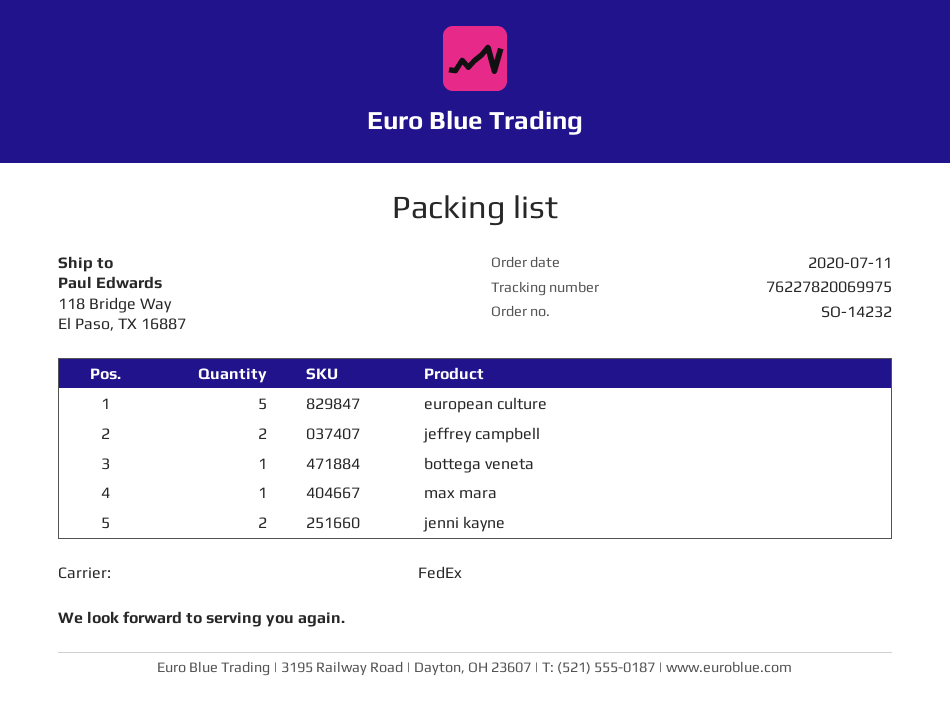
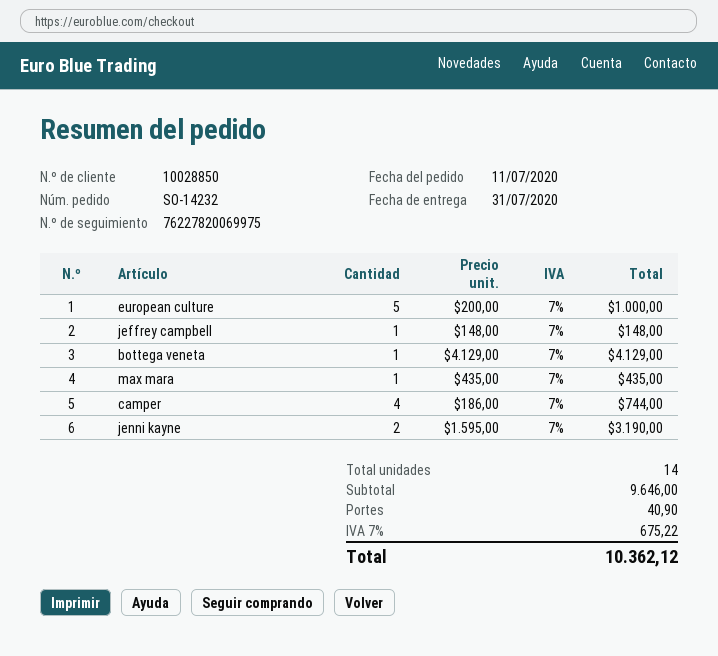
jeffrey campbell: 2 -> 1
camper: none -> 4

